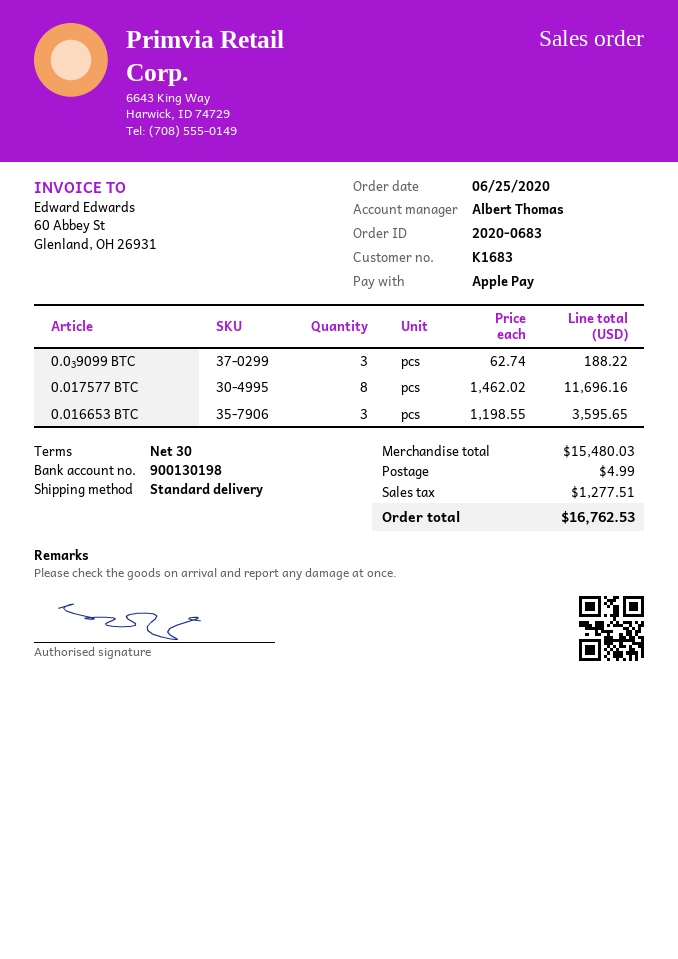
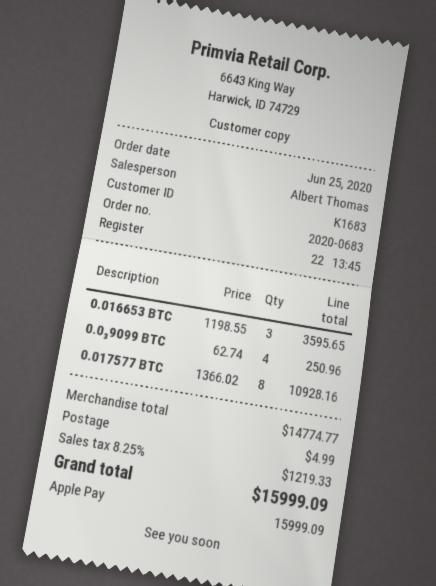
0.0₃9099 BTC: 3 x 62.74 = 188.22 -> 4 x 62.74 = 250.96
0.017577 BTC: 8 x 1462.02 = 11696.16 -> 8 x 1366.02 = 10928.16
subtotal: 15480.03 -> 14774.77
tax: 1277.51 -> 1219.33
total: 16762.53 -> 15999.09

